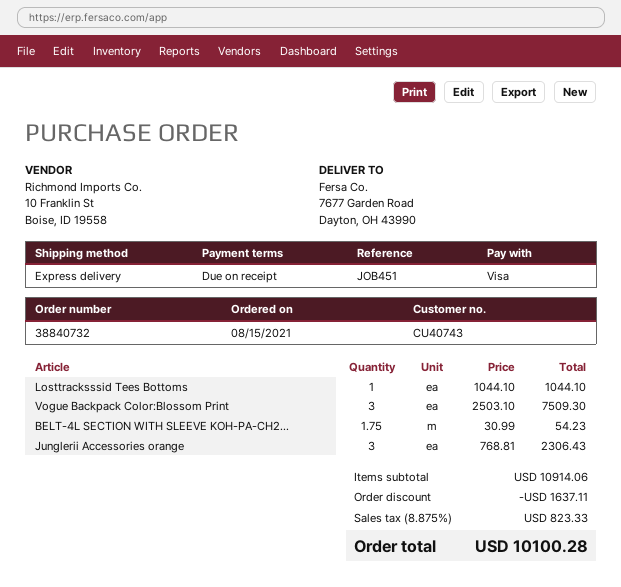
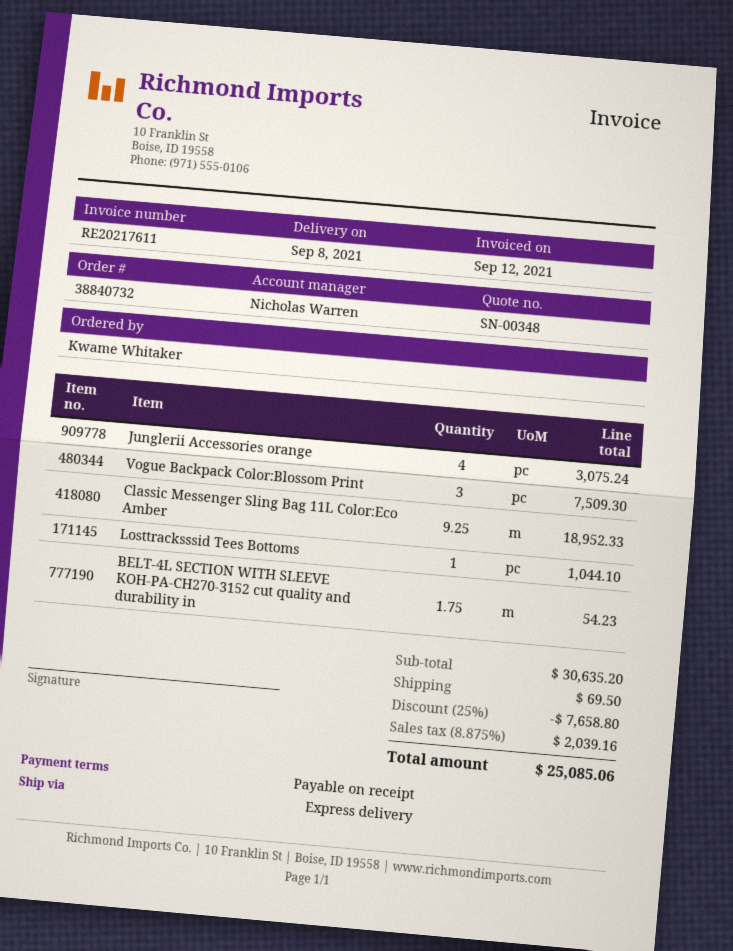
Junglerii Accessories orange: 3 for 2306.43 -> 4 for 3075.24
Classic Messenger Sling Bag 11L Color:Eco Amber: none -> 9.25 for 18952.33
subtotal: 10914.06 -> 30635.20
discount: 1637.11 -> 7658.80
shipping: none -> 69.50
tax: 8.875% = 823.33 -> 8.875% = 2039.16
total: 10100.28 -> 25085.06

